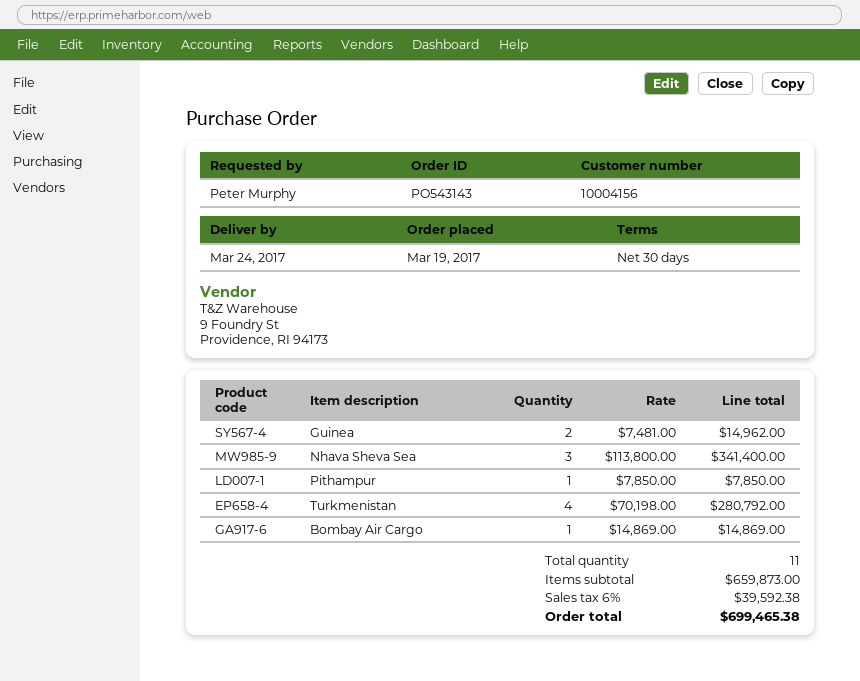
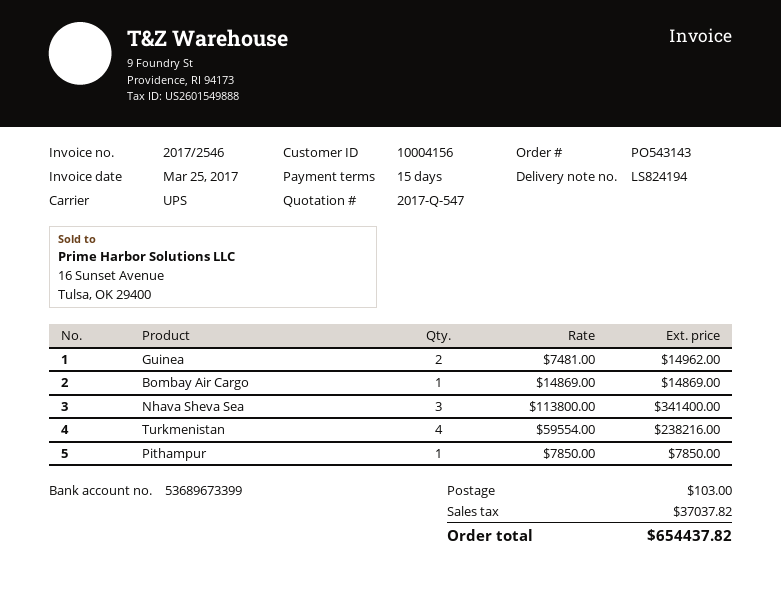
payment terms: 30 days -> 15 days
Turkmenistan: 4 x 70198.00 = 280792.00 -> 4 x 59554.00 = 238216.00
shipping: none -> 103.00
tax: 39592.38 -> 37037.82
total: 699465.38 -> 654437.82

